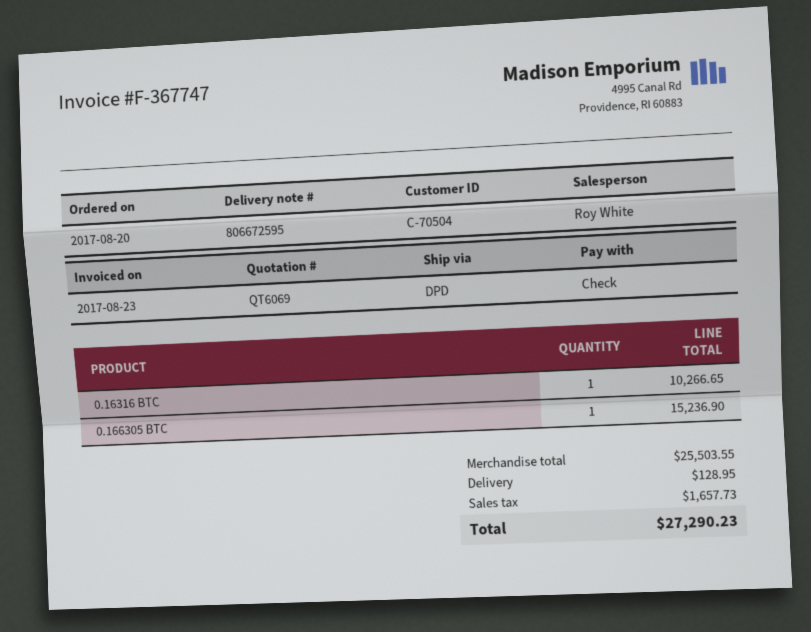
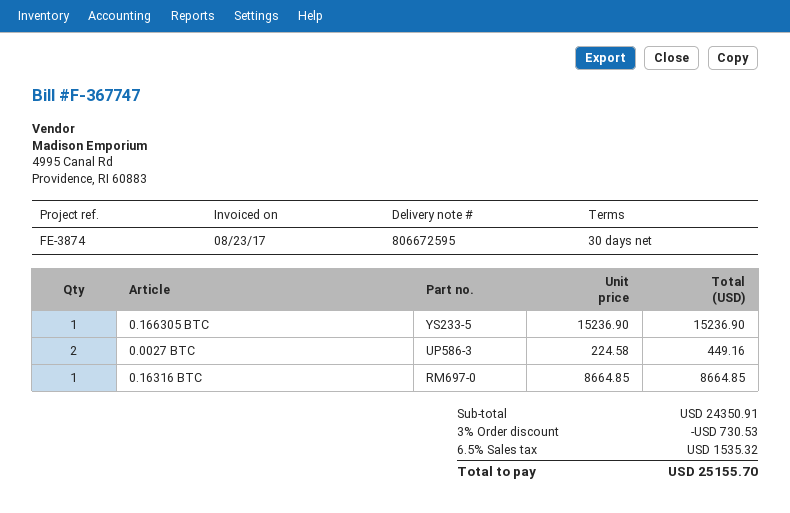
0.16316 BTC: 1 for 10266.65 -> 1 for 8664.85
0.0027 BTC: none -> 2 for 449.16
subtotal: 25503.55 -> 24350.91
discount: none -> 3% = 730.53
shipping: 128.95 -> none
tax: 1657.73 -> 1535.32
total: 27290.23 -> 25155.70

